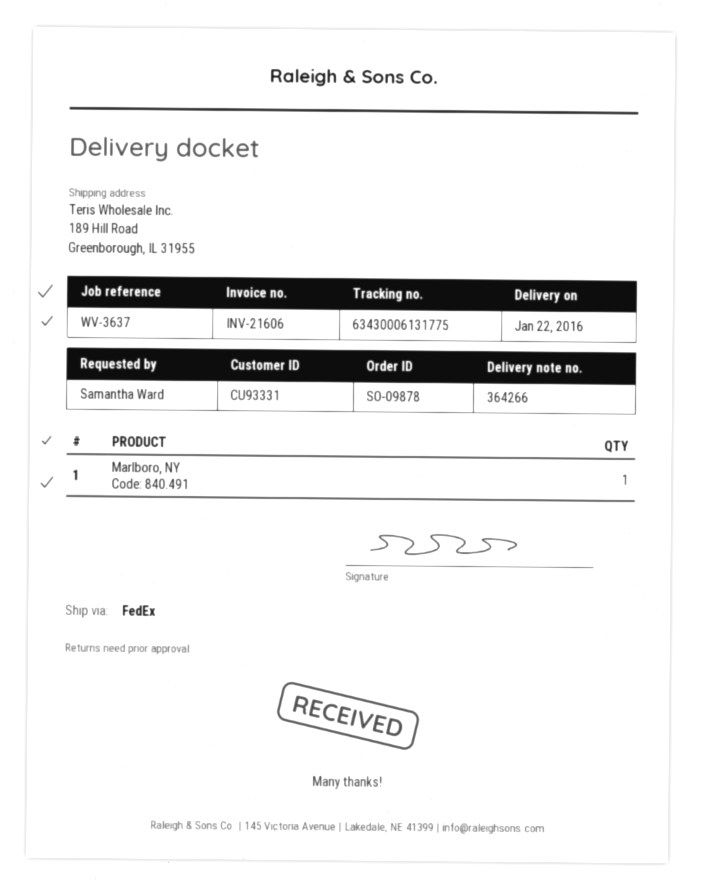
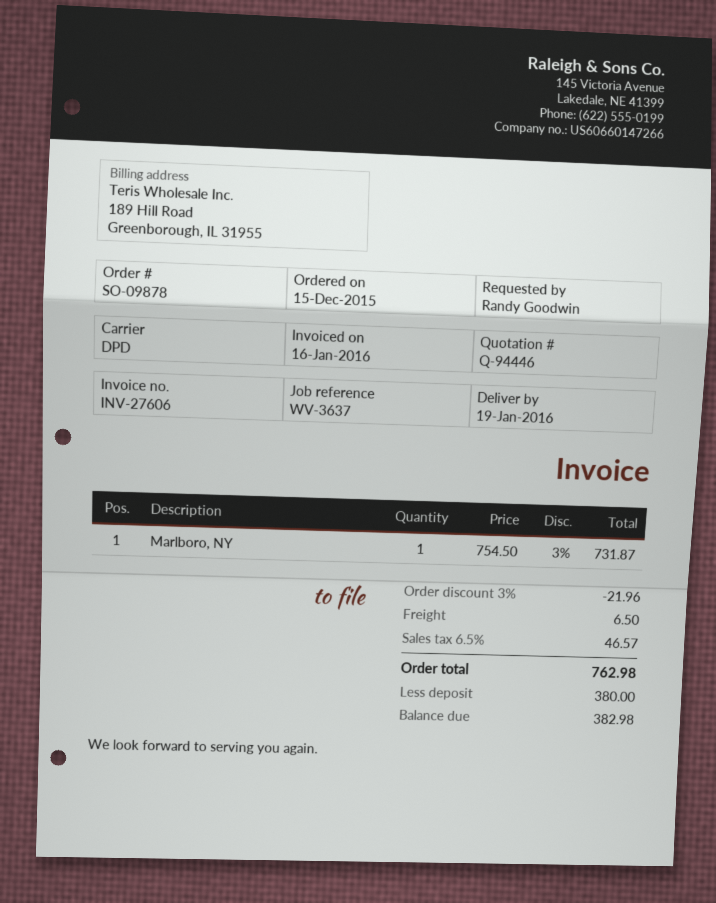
delivery date: 2016-01-22 -> 2016-01-19
invoice number: INV-21606 -> INV-27606
ordered by: Samantha Ward -> Randy Goodwin
shipping method: FedEx -> DPD

